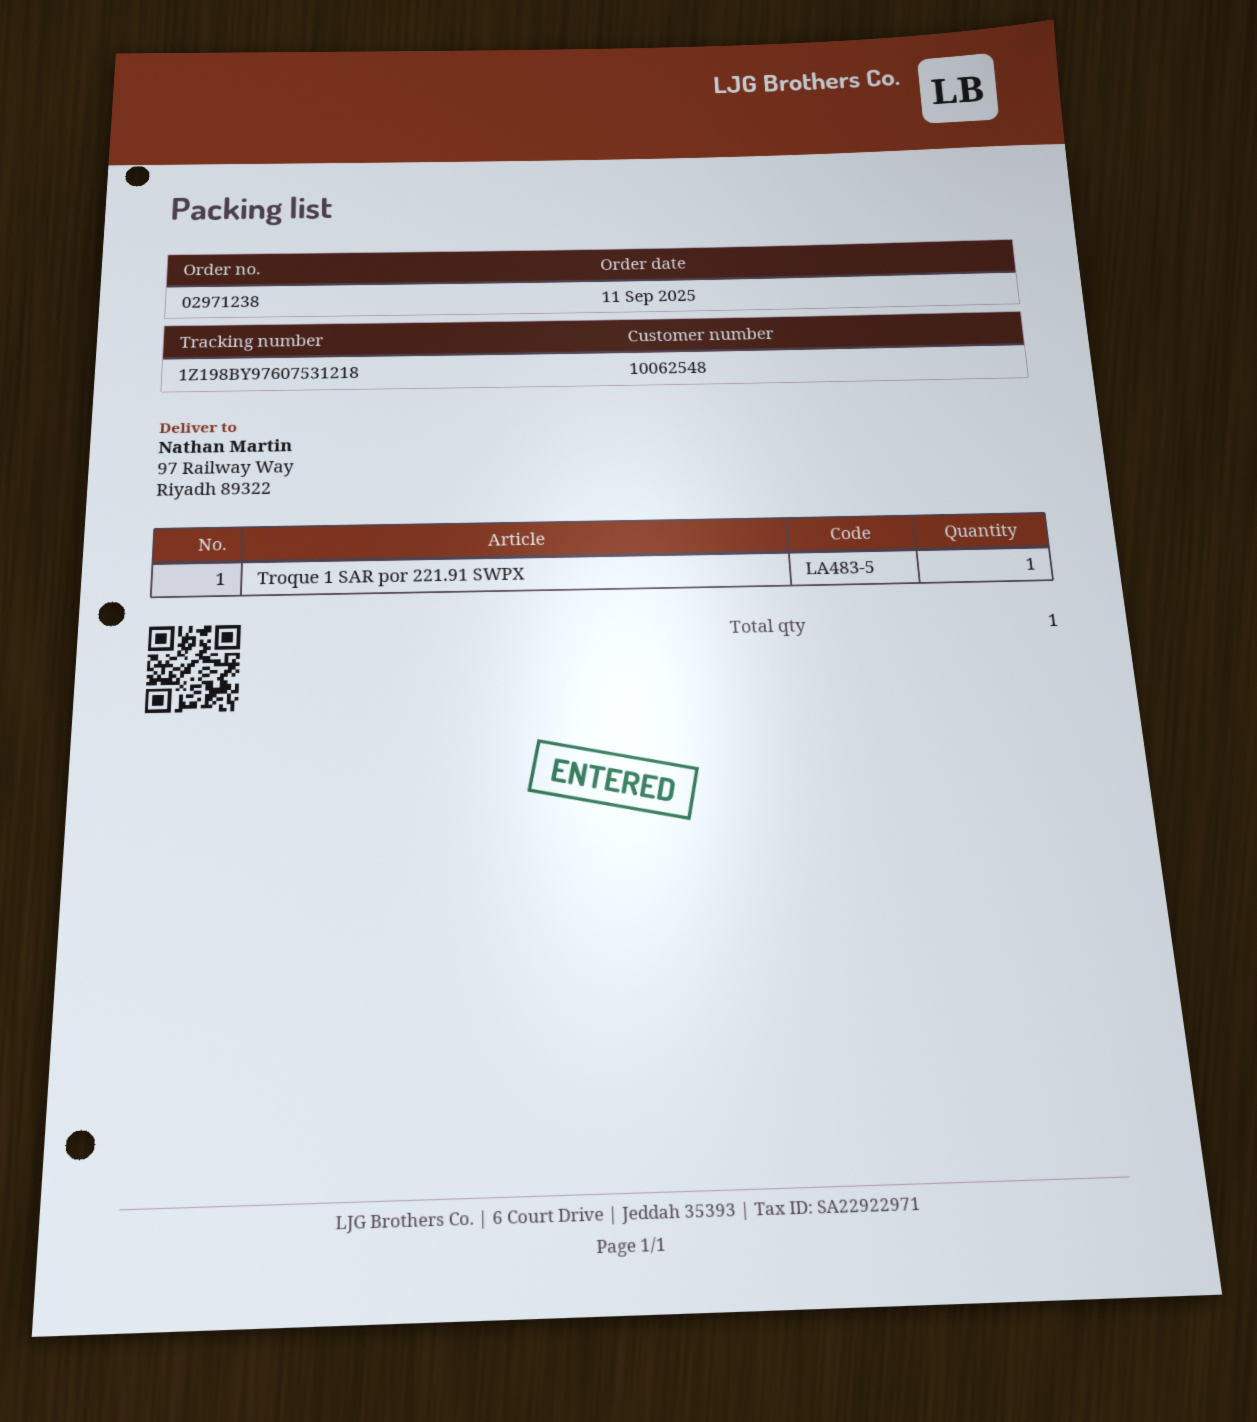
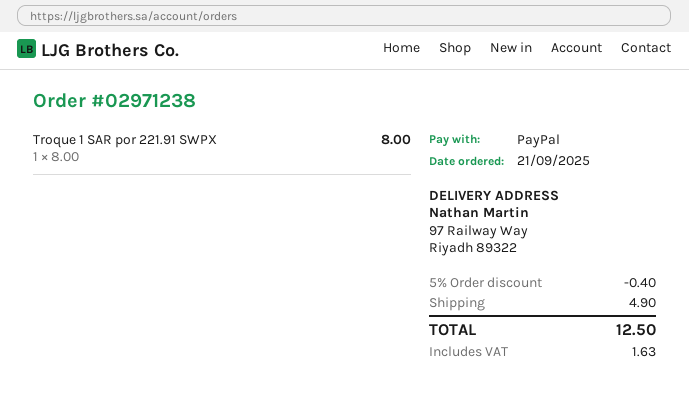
order date: 2025-09-11 -> 2025-09-21

